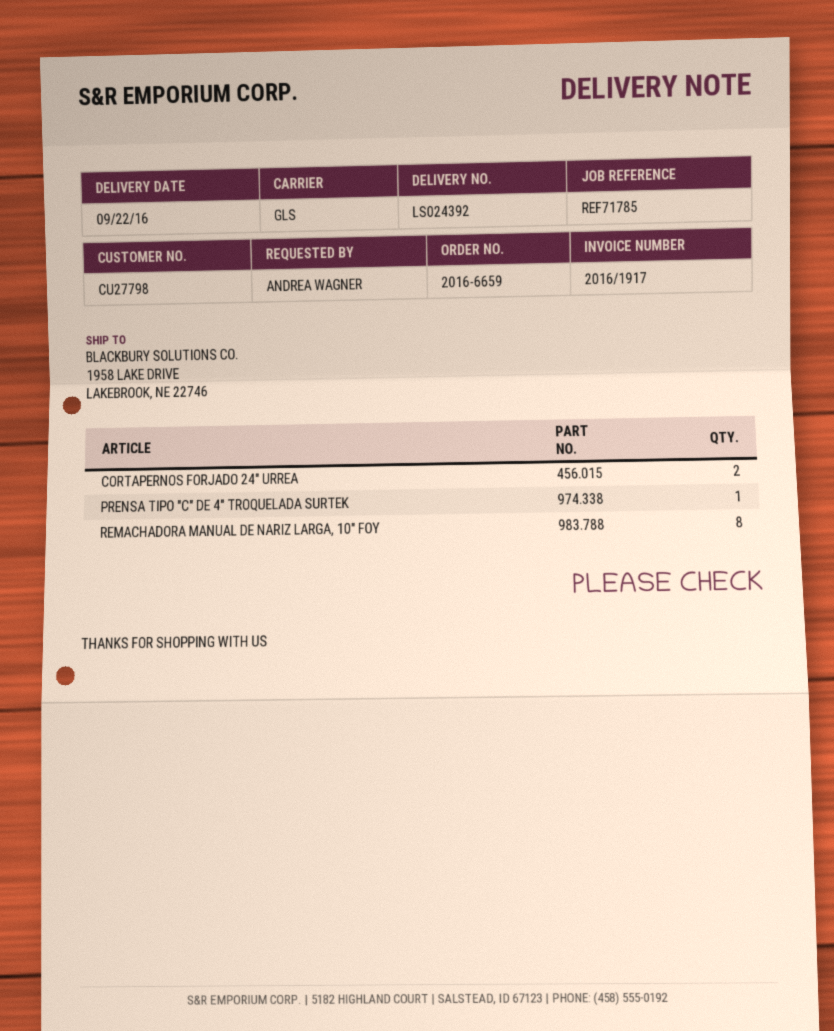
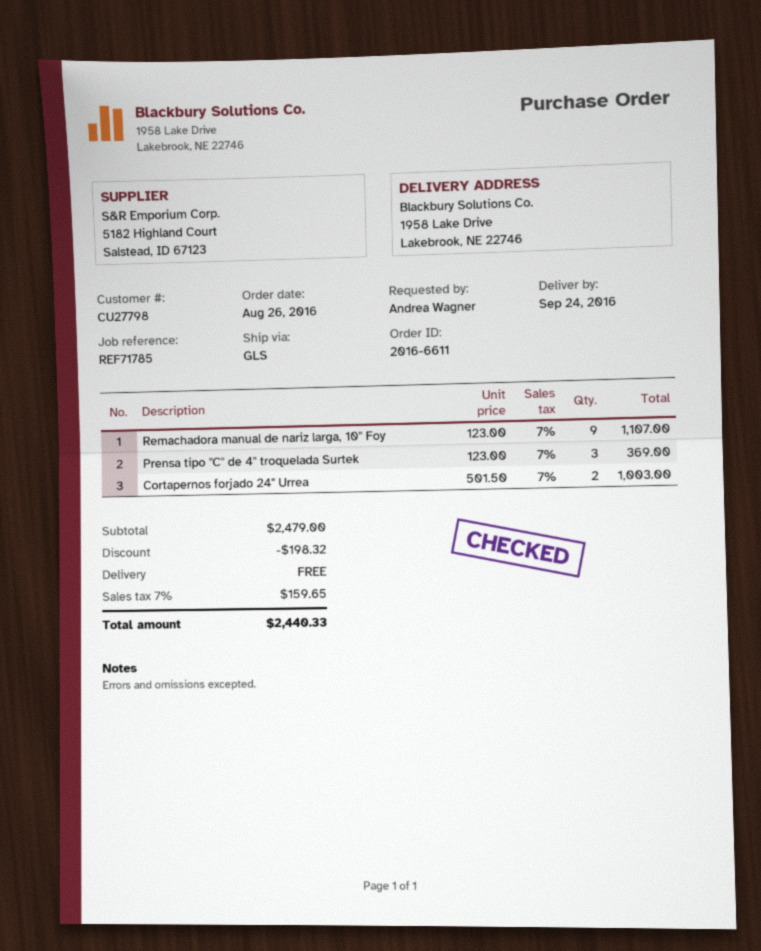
order number: 2016-6659 -> 2016-6611
delivery date: 2016-09-22 -> 2016-09-24
PRENSA TIPO "C" DE 4" TROQUELADA SURTEK: 1 -> 3
REMACHADORA MANUAL DE NARIZ LARGA, 10" FOY: 8 -> 9

